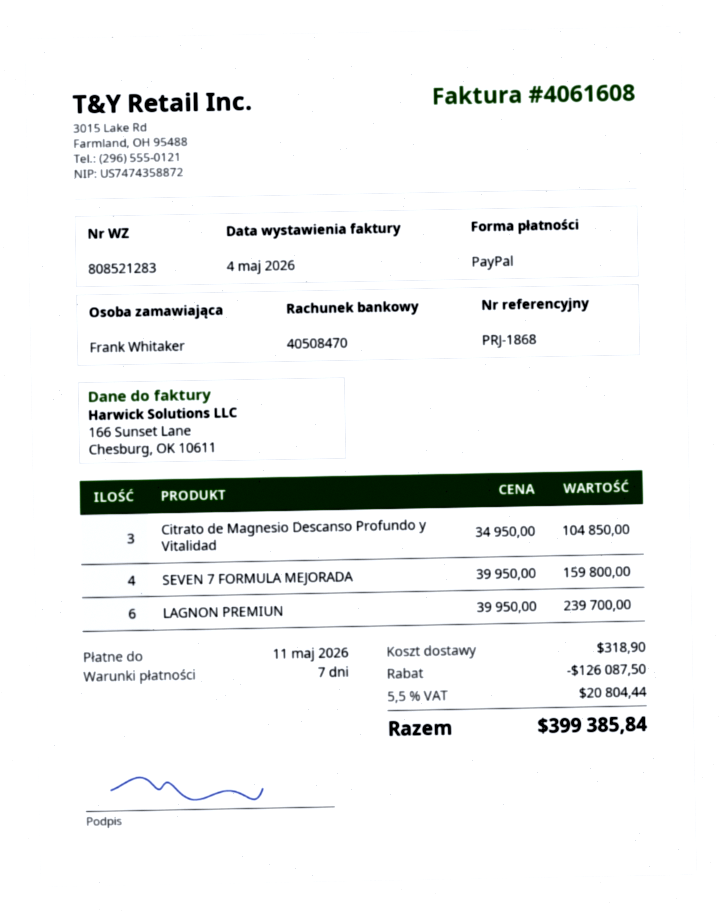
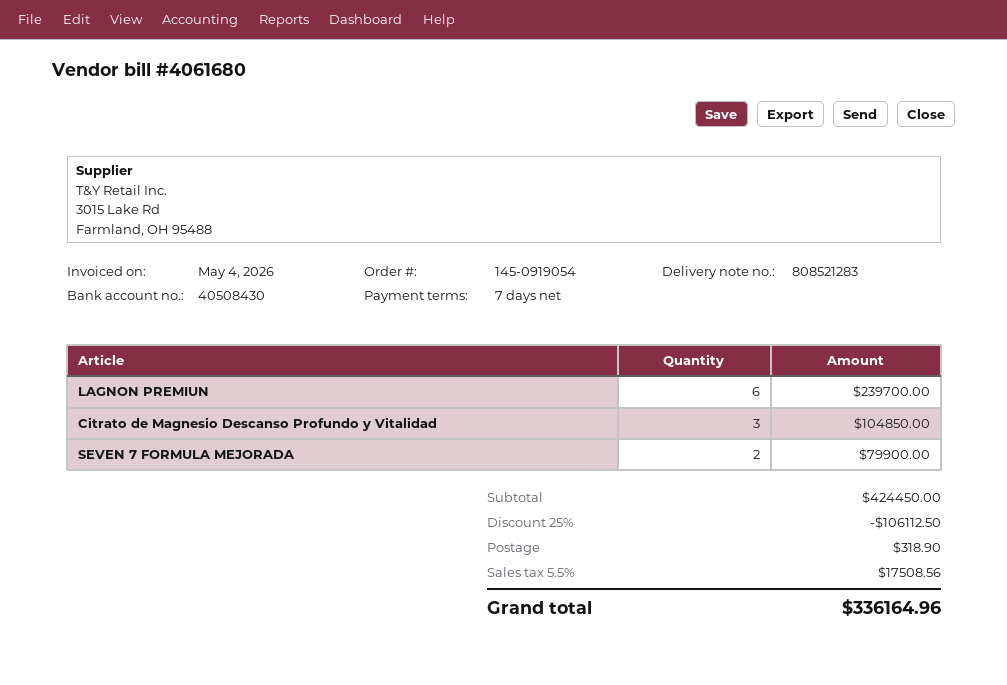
invoice number: 4061608 -> 4061680
bank account: 40508470 -> 40508430
SEVEN 7 FORMULA MEJORADA: 4 for 159800.00 -> 2 for 79900.00
discount: 126087.50 -> 106112.50
tax: 5.5% = 20804.44 -> 5.5% = 17508.56
total: 399385.84 -> 336164.96

